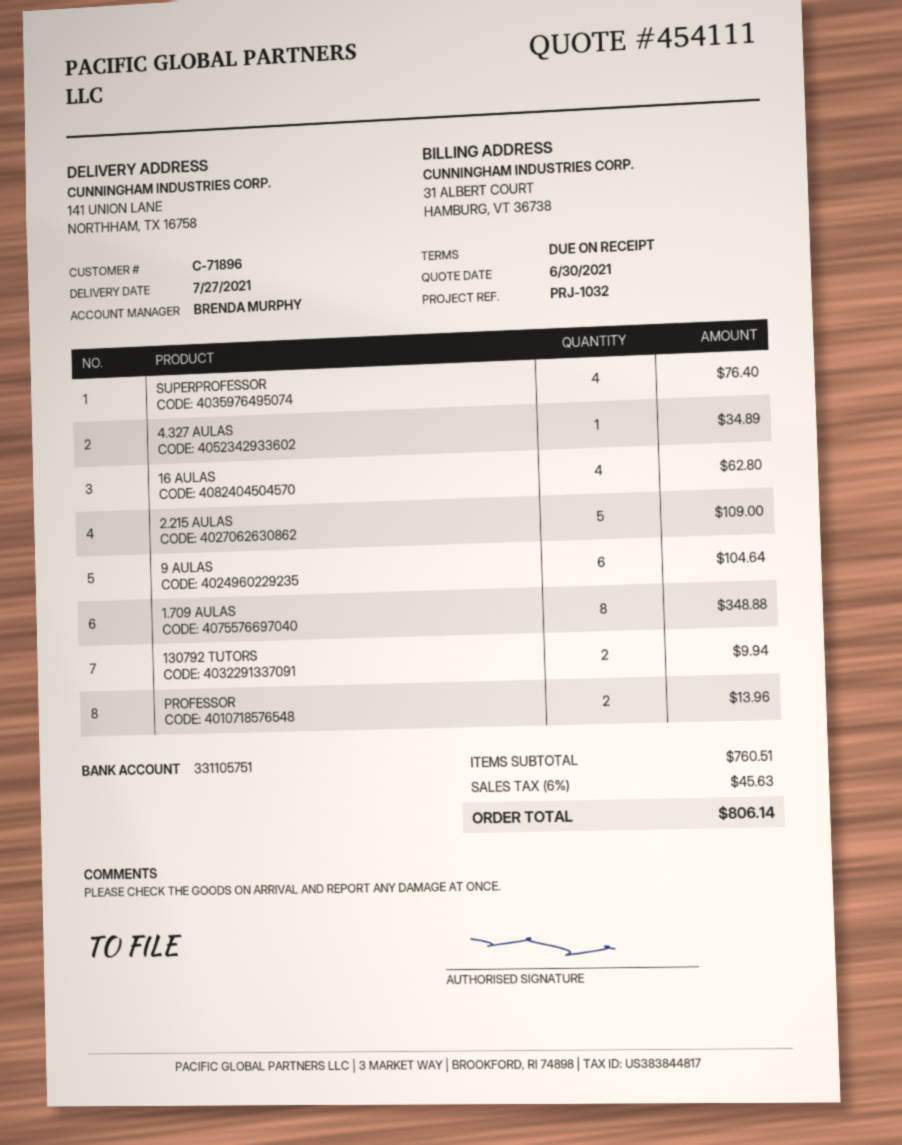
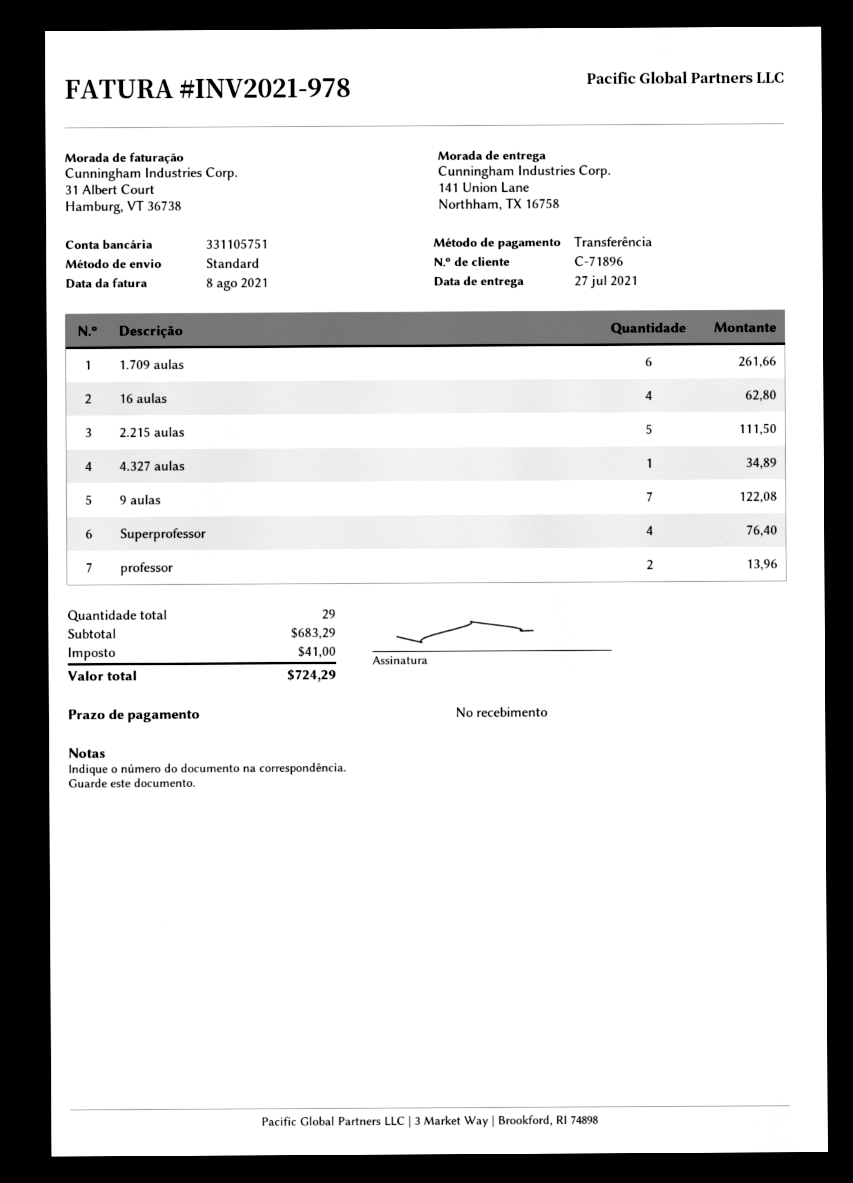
2.215 AULAS: 5 for 109.00 -> 5 for 111.50
9 AULAS: 6 for 104.64 -> 7 for 122.08
1.709 AULAS: 8 for 348.88 -> 6 for 261.66
130792 TUTORS: 2 for 9.94 -> none
subtotal: 760.51 -> 683.29
tax: 45.63 -> 41.00
total: 806.14 -> 724.29

